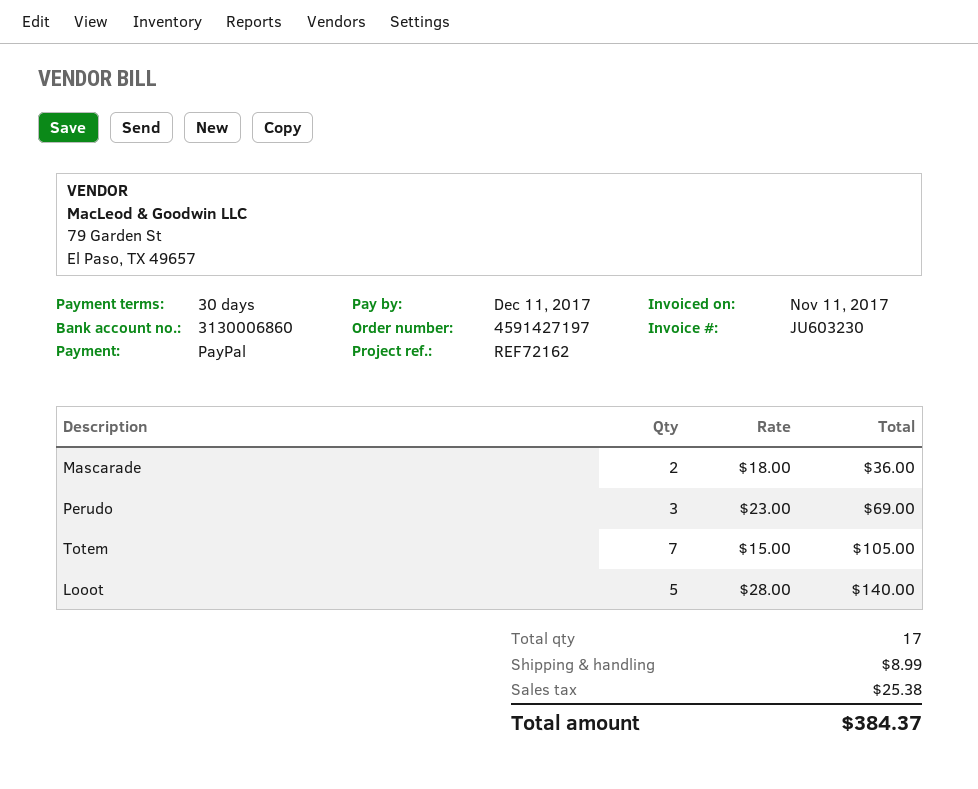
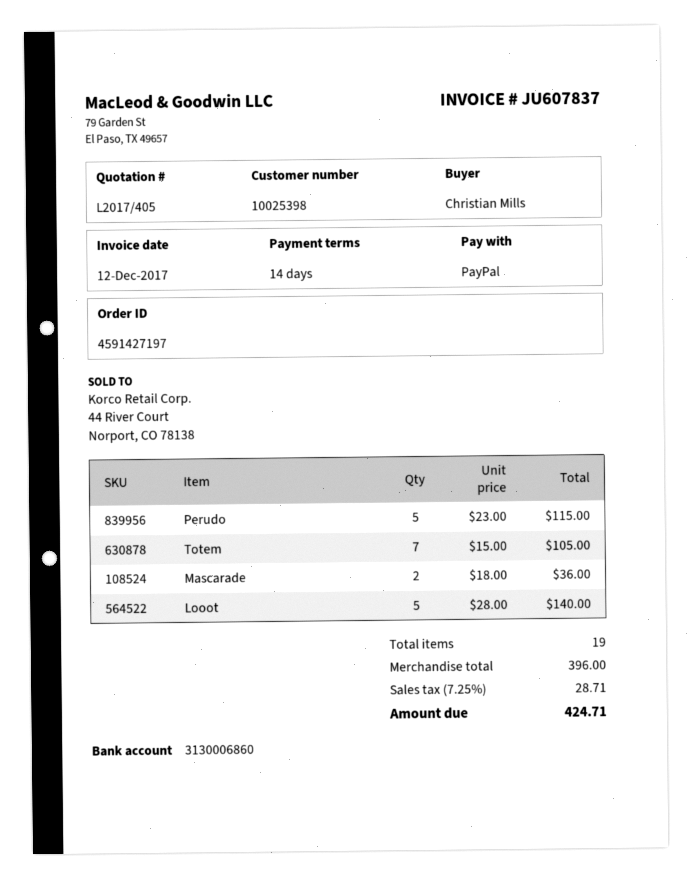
invoice number: JU603230 -> JU607837
invoice date: 2017-11-11 -> 2017-12-12
payment terms: 30 days -> 14 days
Perudo: 3 x 23.00 = 69.00 -> 5 x 23.00 = 115.00
total quantity: 17 -> 19
shipping: 8.99 -> none
tax: 25.38 -> 28.71
total: 384.37 -> 424.71

